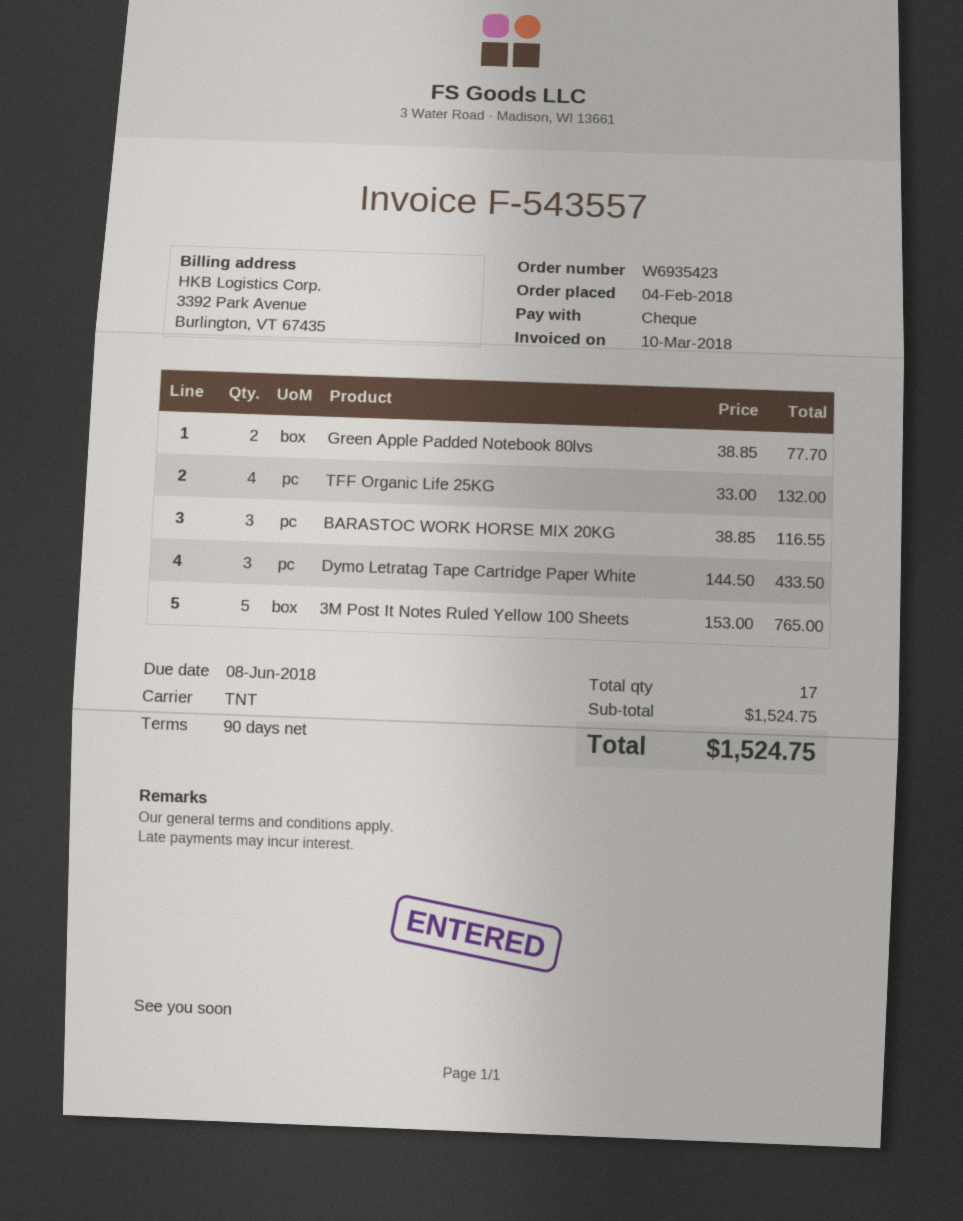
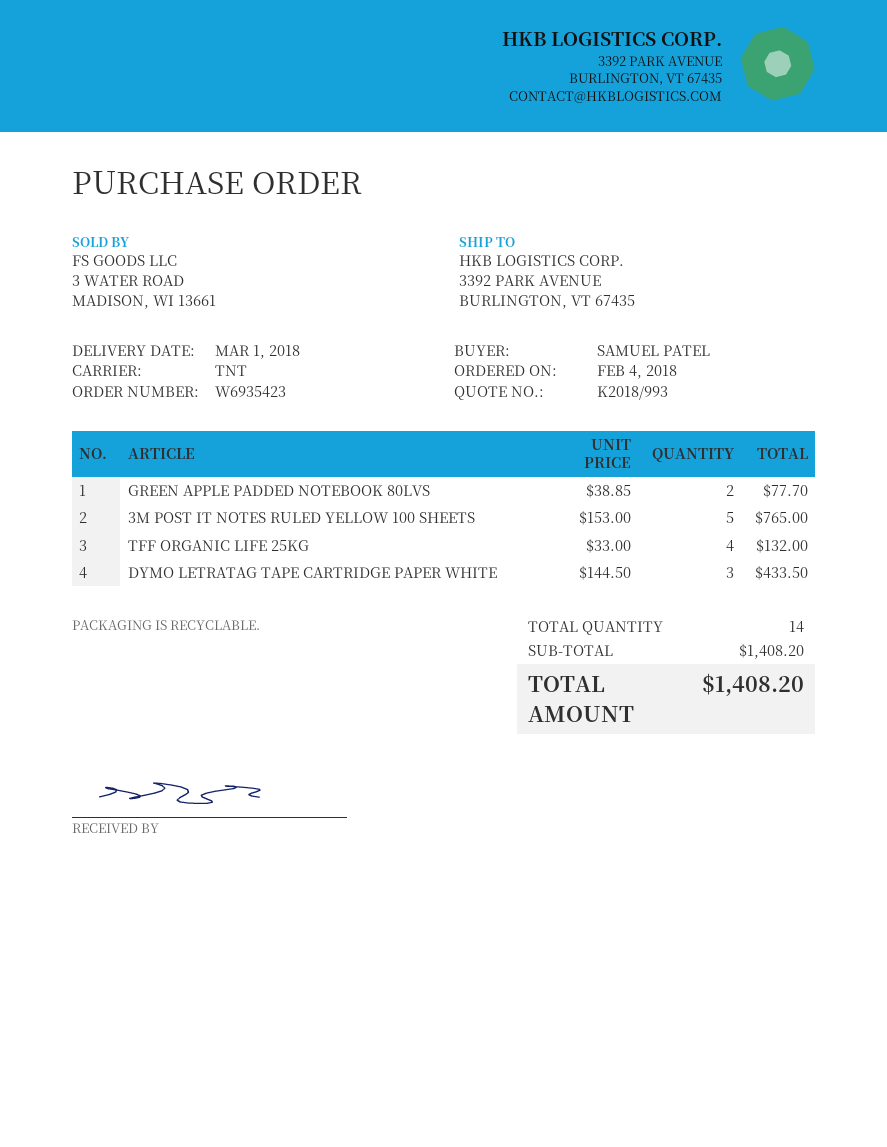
BARASTOC WORK HORSE MIX 20KG: 3 x 38.85 = 116.55 -> none
total quantity: 17 -> 14
subtotal: 1524.75 -> 1408.20
total: 1524.75 -> 1408.20

